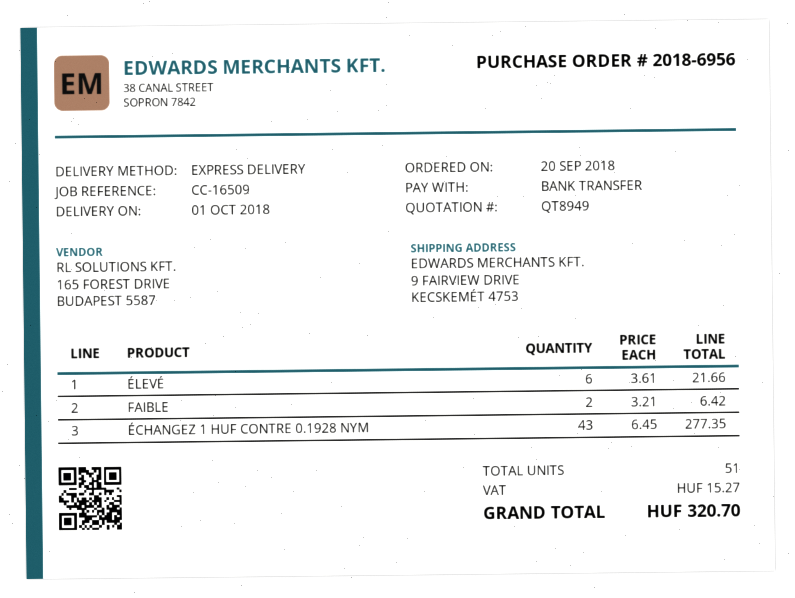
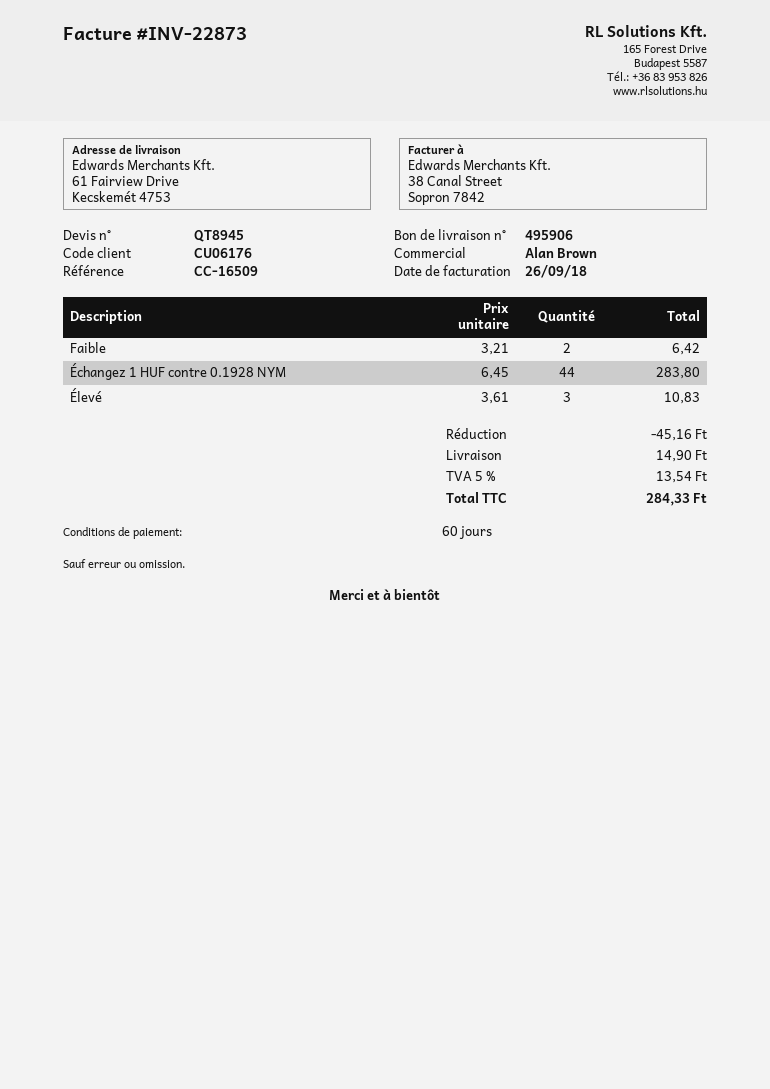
quote number: QT8949 -> QT8945
ship to: 9 FAIRVIEW DRIVE, KECSKEMÉT 4753 -> 61 Fairview Drive, Kecskemét 4753
ÉLEVÉ: 6 x 3.61 = 21.66 -> 3 x 3.61 = 10.83
ÉCHANGEZ 1 HUF CONTRE 0.1928 NYM: 43 x 6.45 = 277.35 -> 44 x 6.45 = 283.80
discount: none -> 45.16
shipping: none -> 14.90
tax: 15.27 -> 13.54
total: 320.70 -> 284.33

